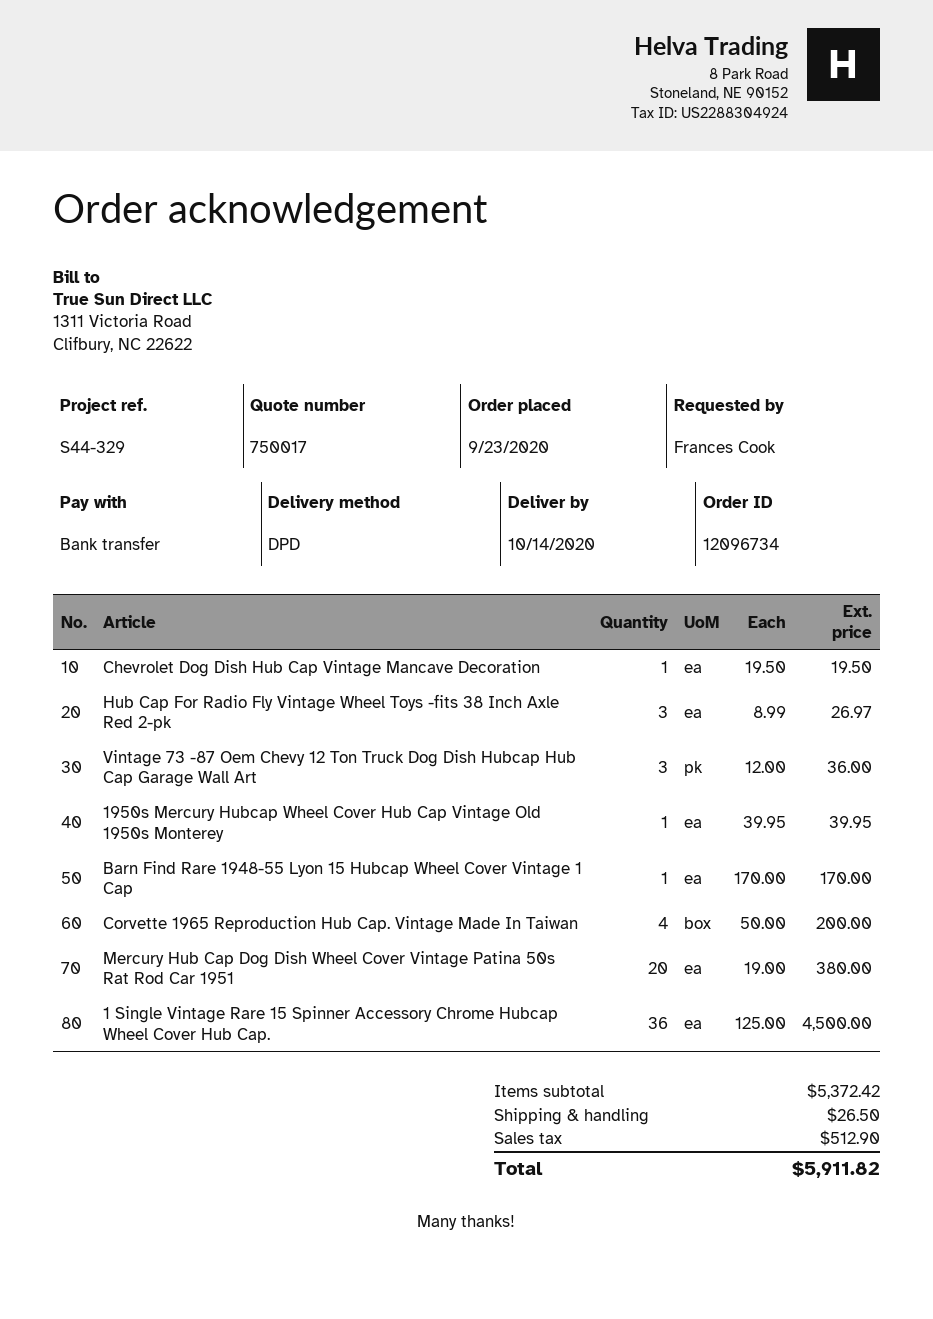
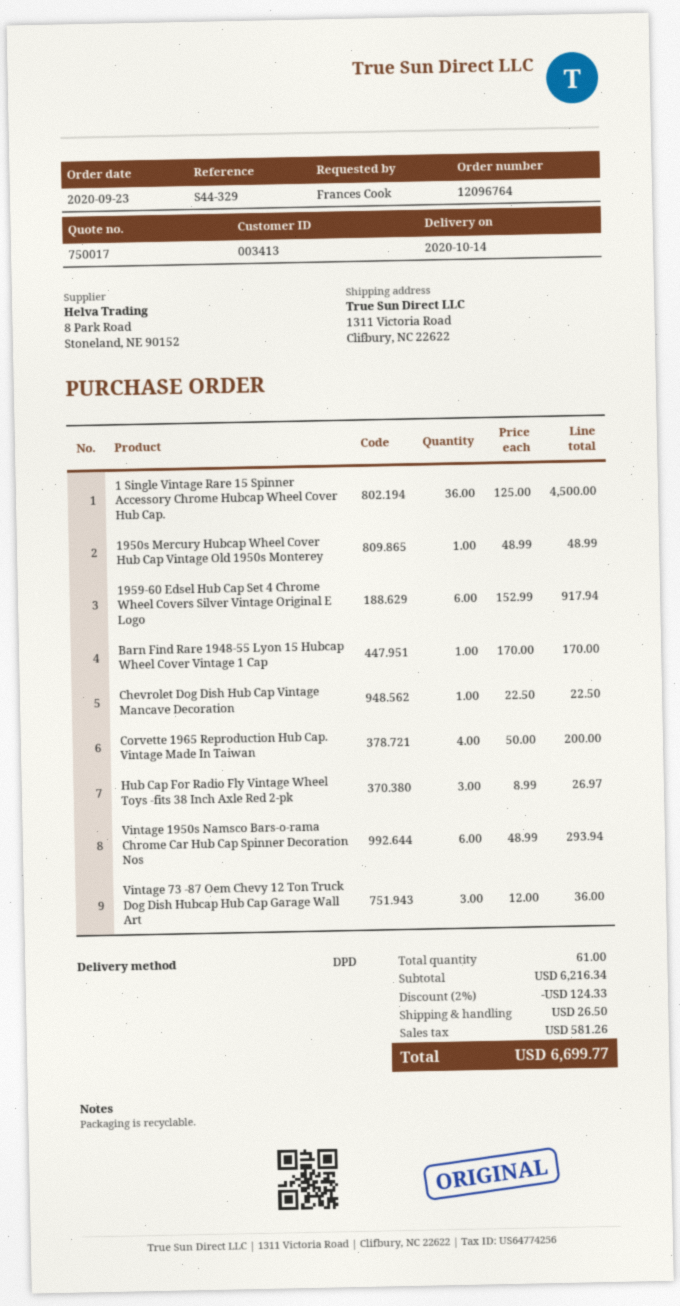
order number: 12096734 -> 12096764
Chevrolet Dog Dish Hub Cap Vintage Mancave Decoration: 1 x 19.50 = 19.50 -> 1 x 22.50 = 22.50
1950s Mercury Hubcap Wheel Cover Hub Cap Vintage Old 1950s Monterey: 1 x 39.95 = 39.95 -> 1 x 48.99 = 48.99
Mercury Hub Cap Dog Dish Wheel Cover Vintage Patina 50s Rat Rod Car 1951: 20 x 19.00 = 380.00 -> none
1959-60 Edsel Hub Cap Set 4 Chrome Wheel Covers Silver Vintage Original E Logo: none -> 6 x 152.99 = 917.94
Vintage 1950s Namsco Bars-o-rama Chrome Car Hub Cap Spinner Decoration Nos: none -> 6 x 48.99 = 293.94
subtotal: 5372.42 -> 6216.34
discount: none -> 2% = 124.33
tax: 512.90 -> 581.26
total: 5911.82 -> 6699.77

